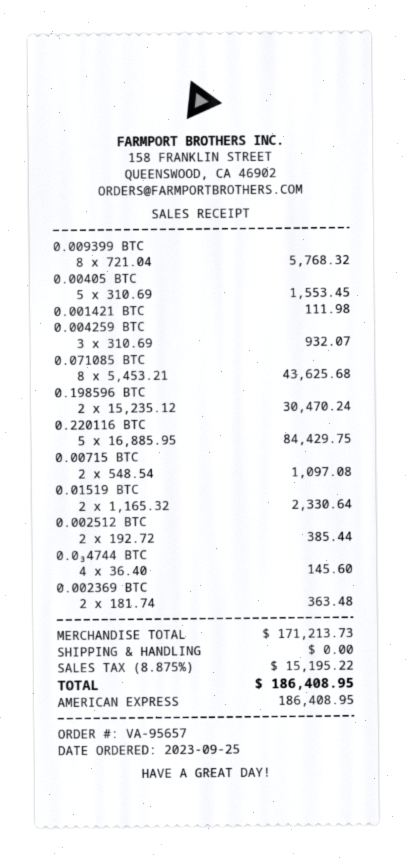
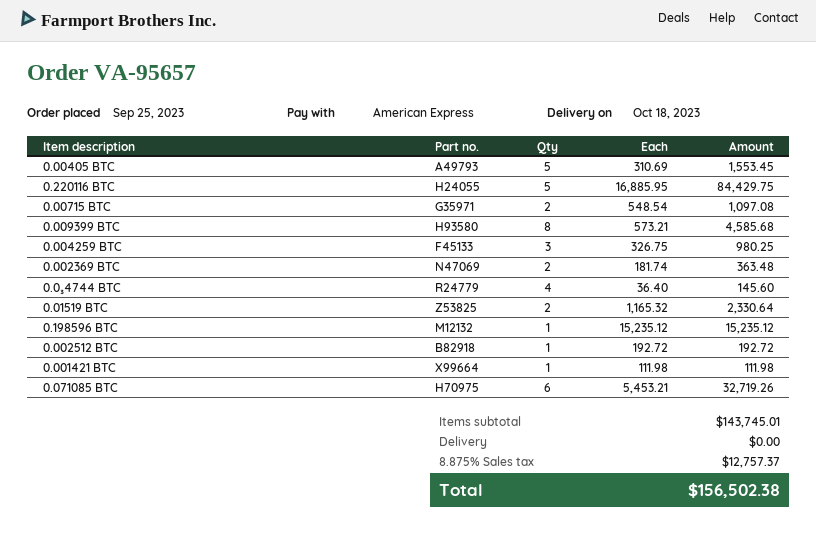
0.009399 BTC: 8 x 721.04 = 5768.32 -> 8 x 573.21 = 4585.68
0.004259 BTC: 3 x 310.69 = 932.07 -> 3 x 326.75 = 980.25
0.071085 BTC: 8 x 5453.21 = 43625.68 -> 6 x 5453.21 = 32719.26
0.198596 BTC: 2 x 15235.12 = 30470.24 -> 1 x 15235.12 = 15235.12
0.002512 BTC: 2 x 192.72 = 385.44 -> 1 x 192.72 = 192.72
subtotal: 171213.73 -> 143745.01
tax: 8.875% = 15195.22 -> 8.875% = 12757.37
total: 186408.95 -> 156502.38

